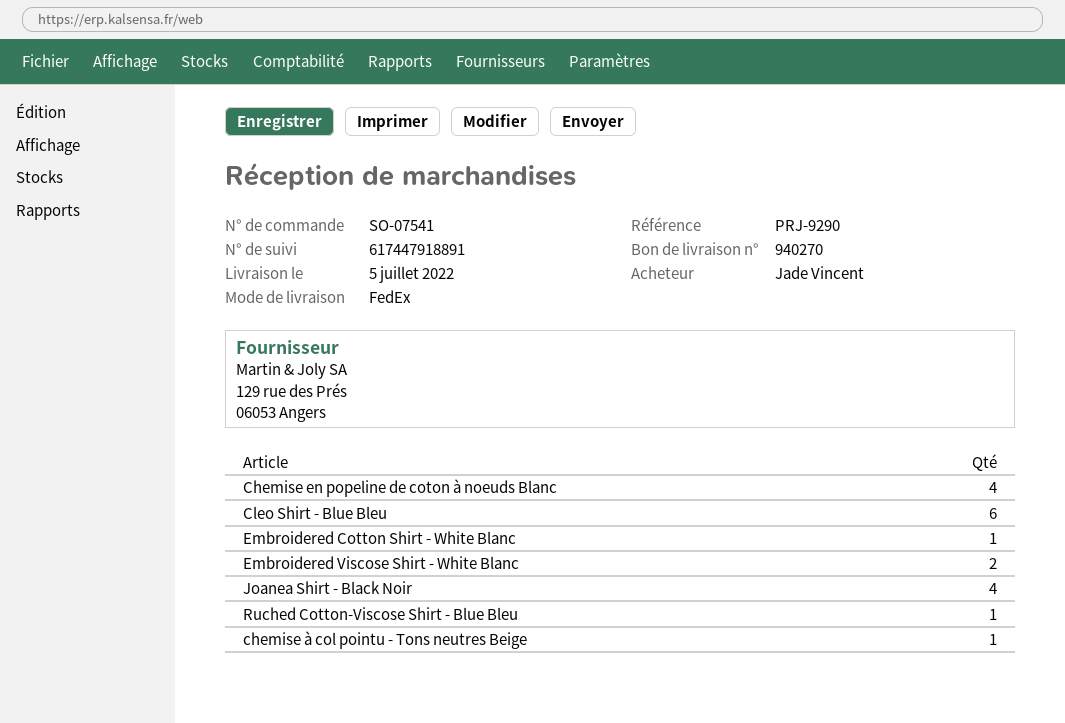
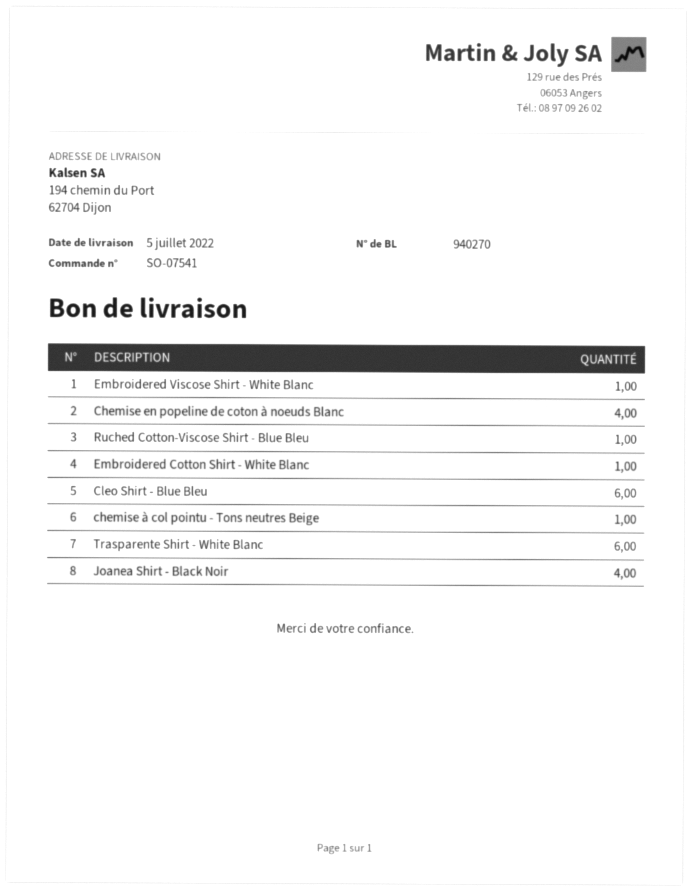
Embroidered Viscose Shirt - White Blanc: 2 -> 1
Trasparente Shirt - White Blanc: none -> 6

